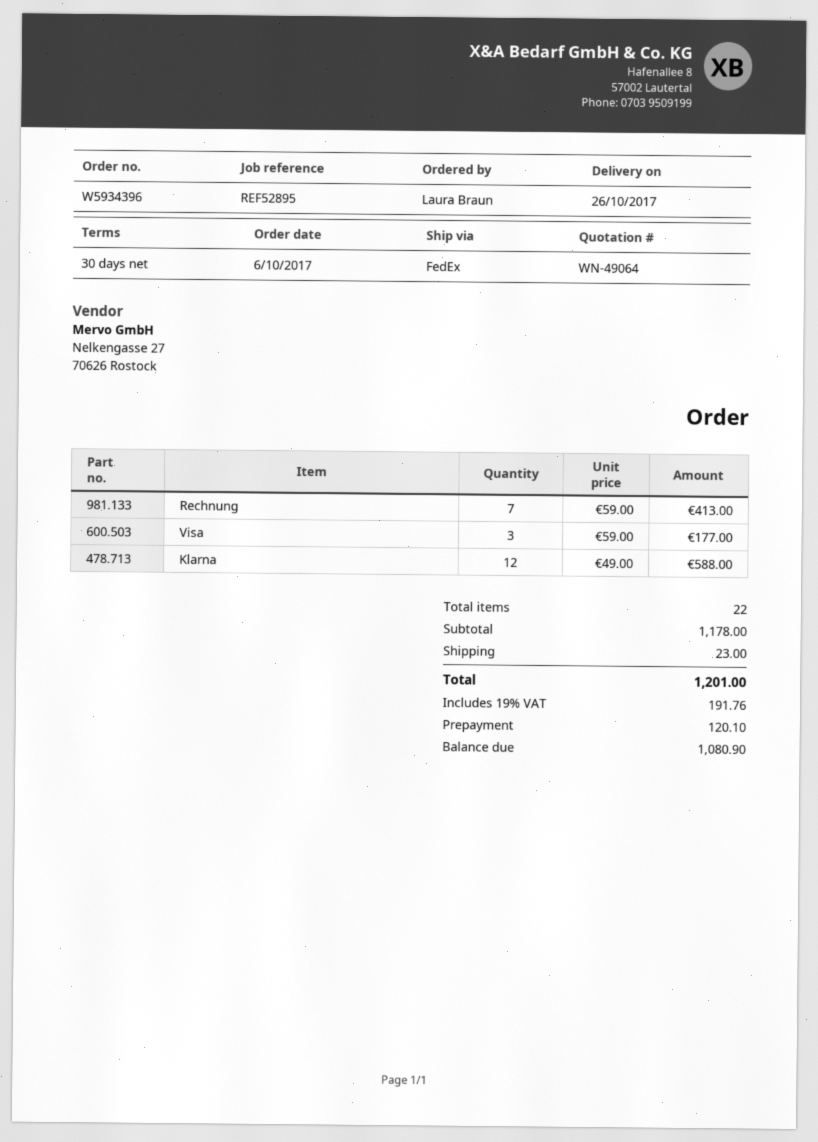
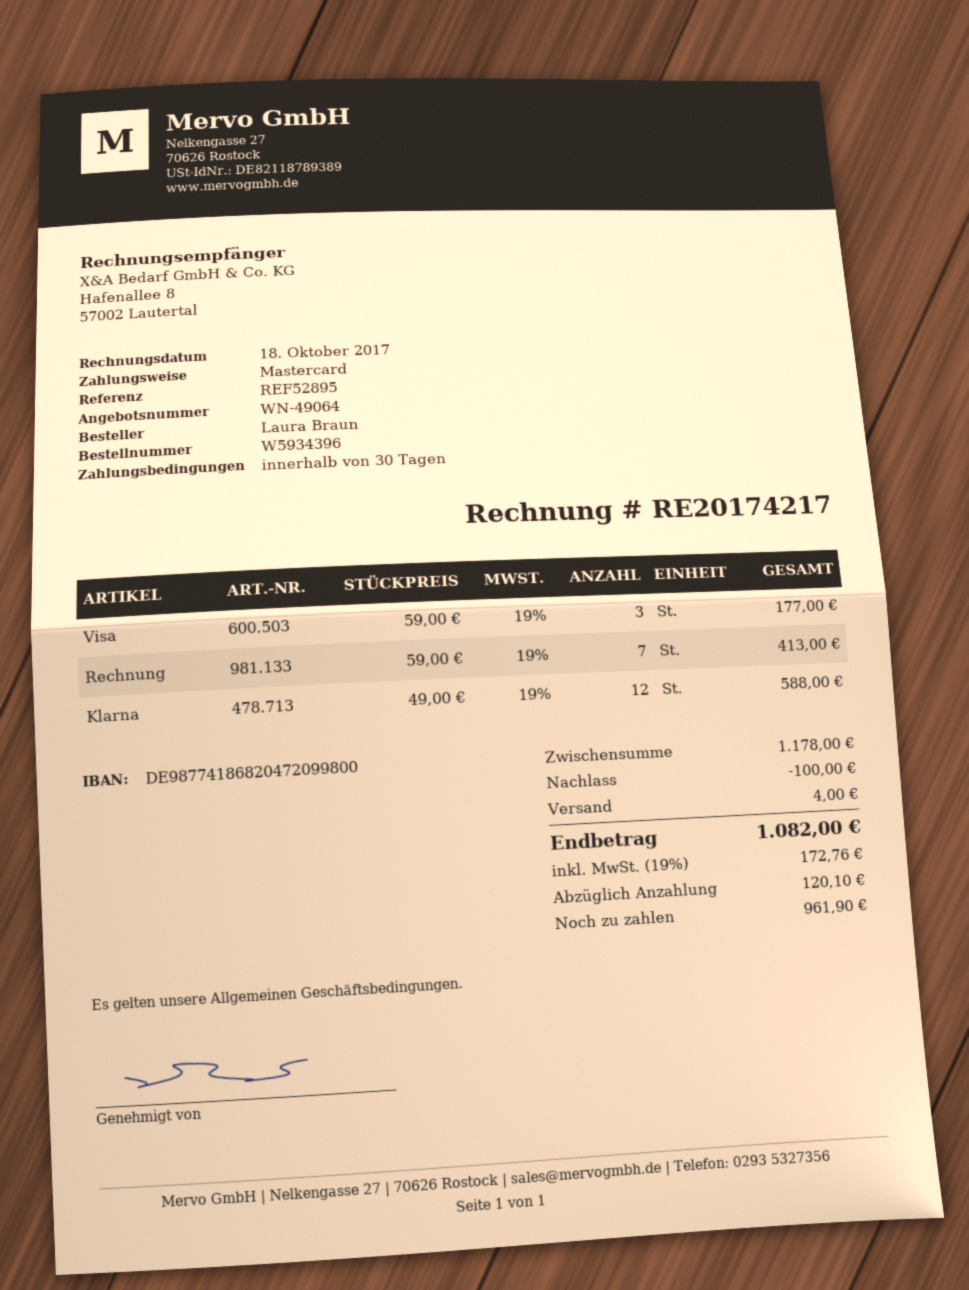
discount: none -> 100.00
shipping: 23.00 -> 4.00
tax: 19% = 191.76 -> 19% = 172.76
total: 1201.00 -> 1082.00
balance: 1080.90 -> 961.90

